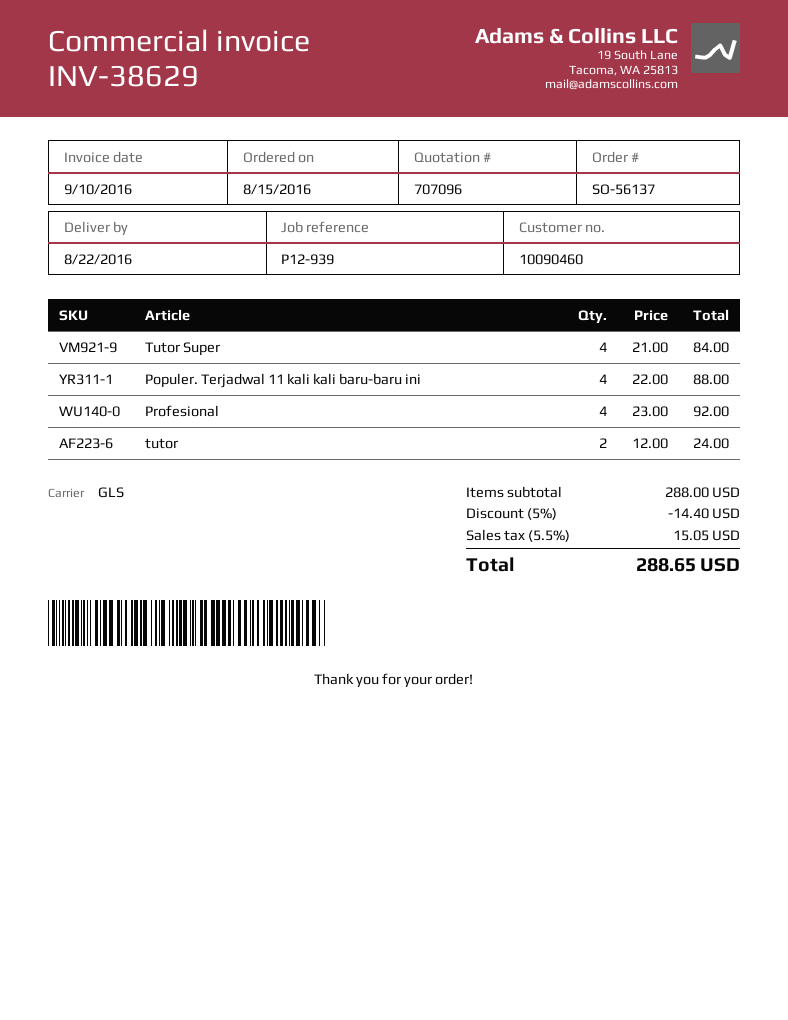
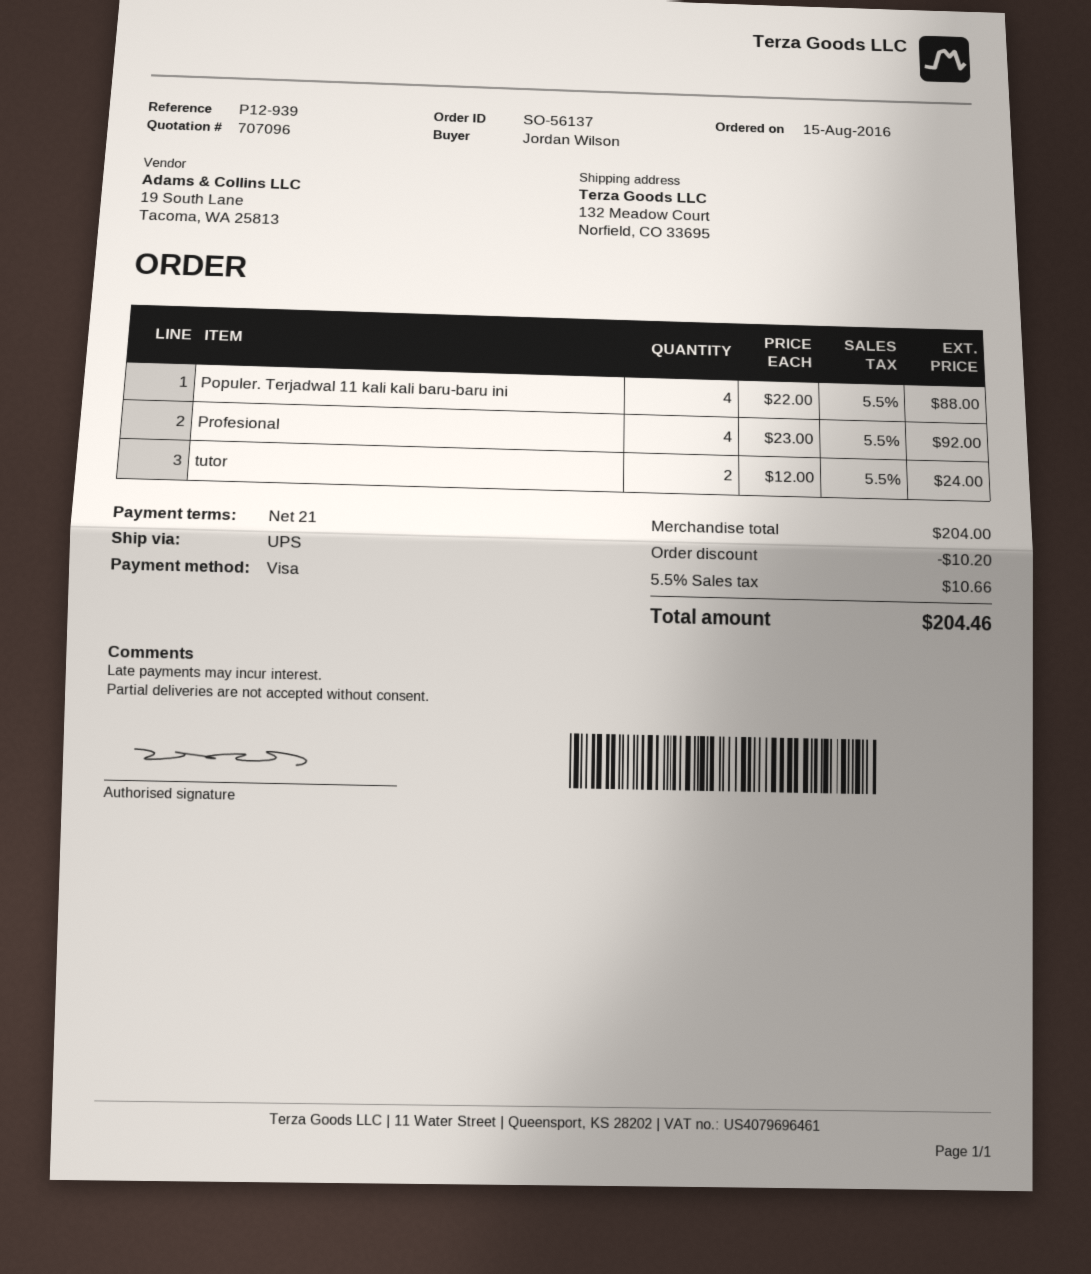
shipping method: GLS -> UPS
Tutor Super: 4 x 21.00 = 84.00 -> none
subtotal: 288.00 -> 204.00
discount: 14.40 -> 10.20
tax: 5.5% = 15.05 -> 5.5% = 10.66
total: 288.65 -> 204.46

